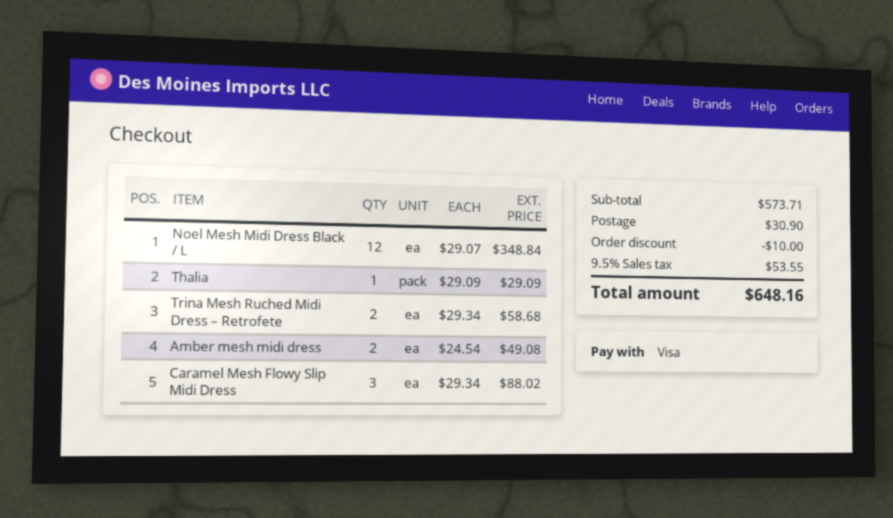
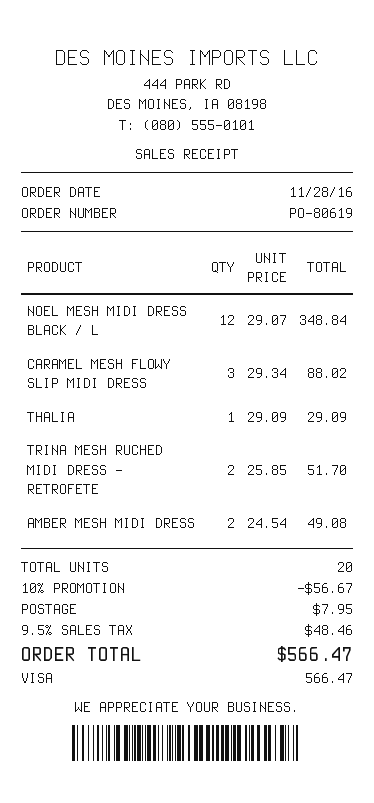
Trina Mesh Ruched Midi Dress – Retrofete: 2 x 29.34 = 58.68 -> 2 x 25.85 = 51.70
discount: 10.00 -> 56.67
shipping: 30.90 -> 7.95
tax: 9.5% = 53.55 -> 9.5% = 48.46
total: 648.16 -> 566.47

